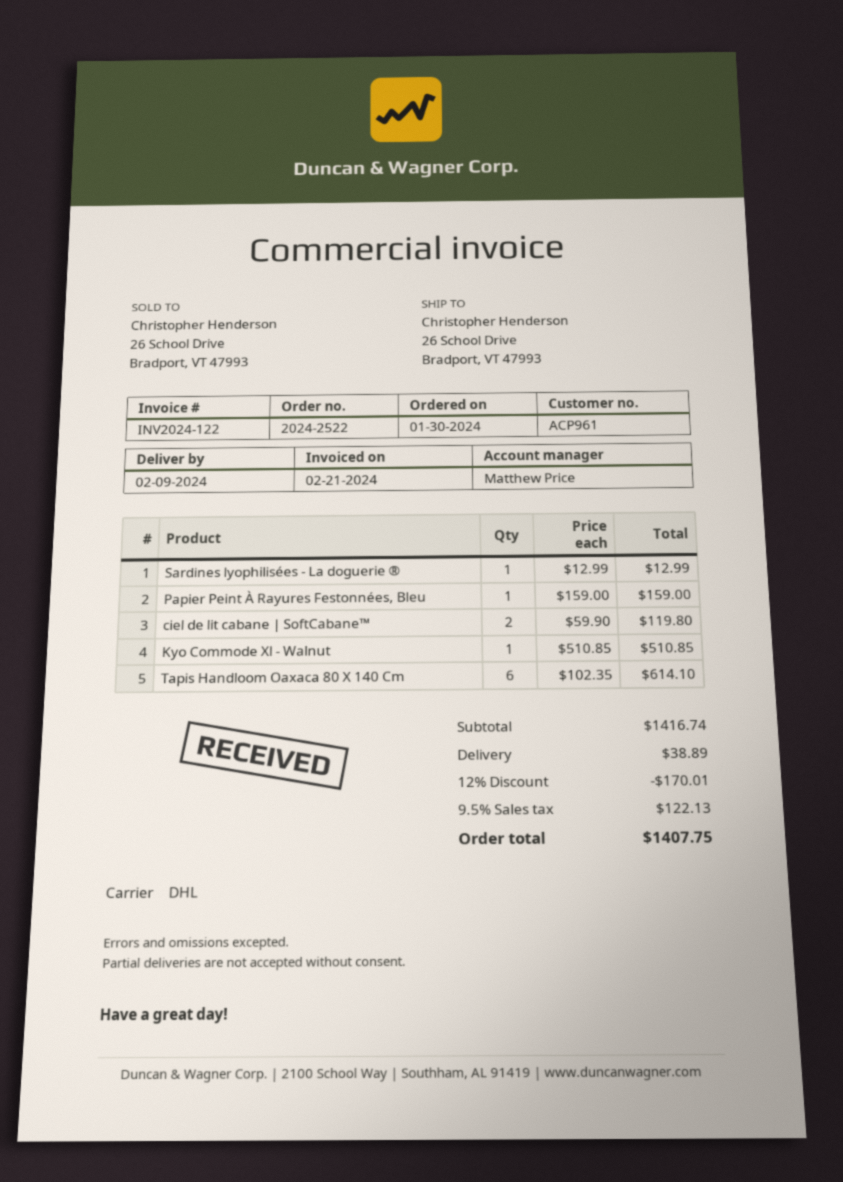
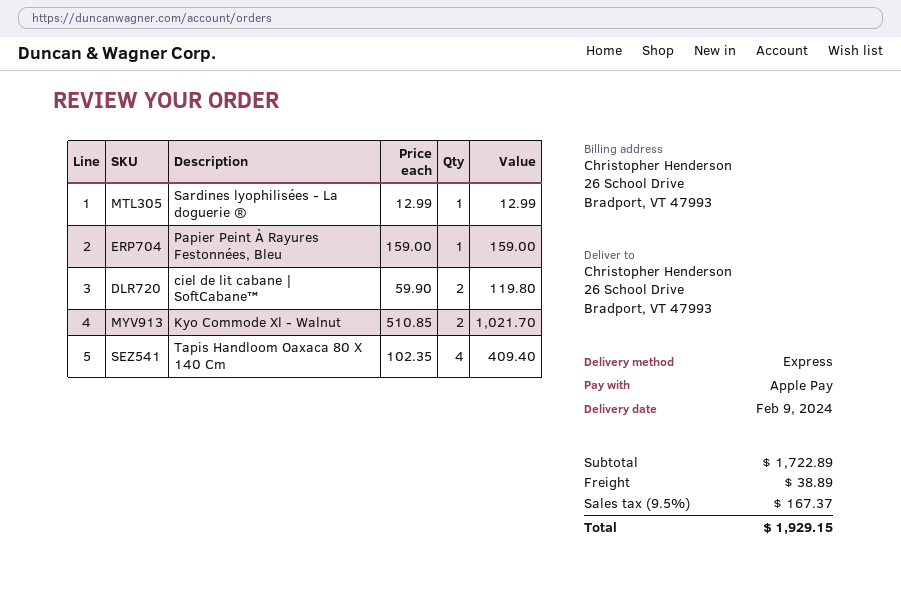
shipping method: DHL -> express
Kyo Commode Xl - Walnut: 1 x 510.85 = 510.85 -> 2 x 510.85 = 1021.70
Tapis Handloom Oaxaca 80 X 140 Cm: 6 x 102.35 = 614.10 -> 4 x 102.35 = 409.40
subtotal: 1416.74 -> 1722.89
discount: 12% = 170.01 -> none
tax: 9.5% = 122.13 -> 9.5% = 167.37
total: 1407.75 -> 1929.15

